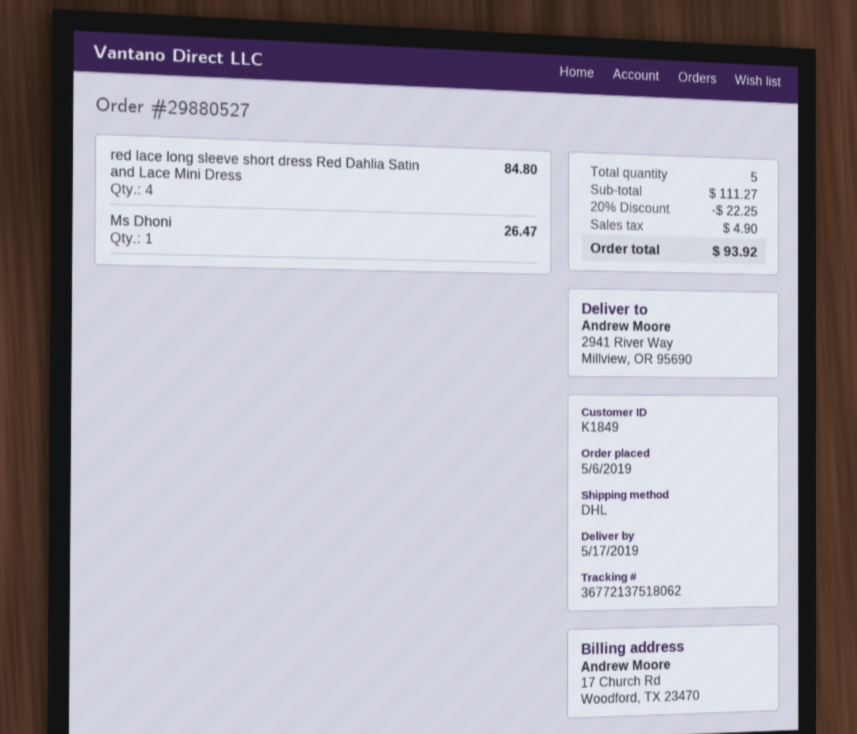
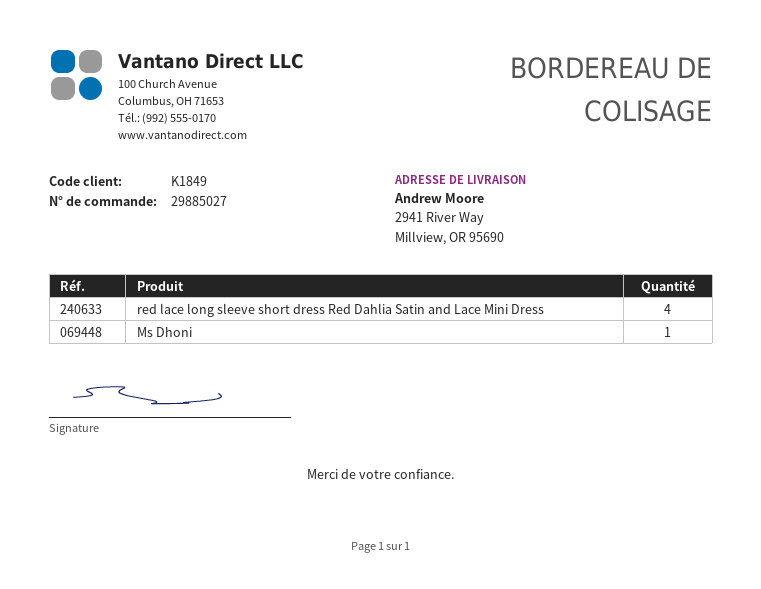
order number: 29880527 -> 29885027

